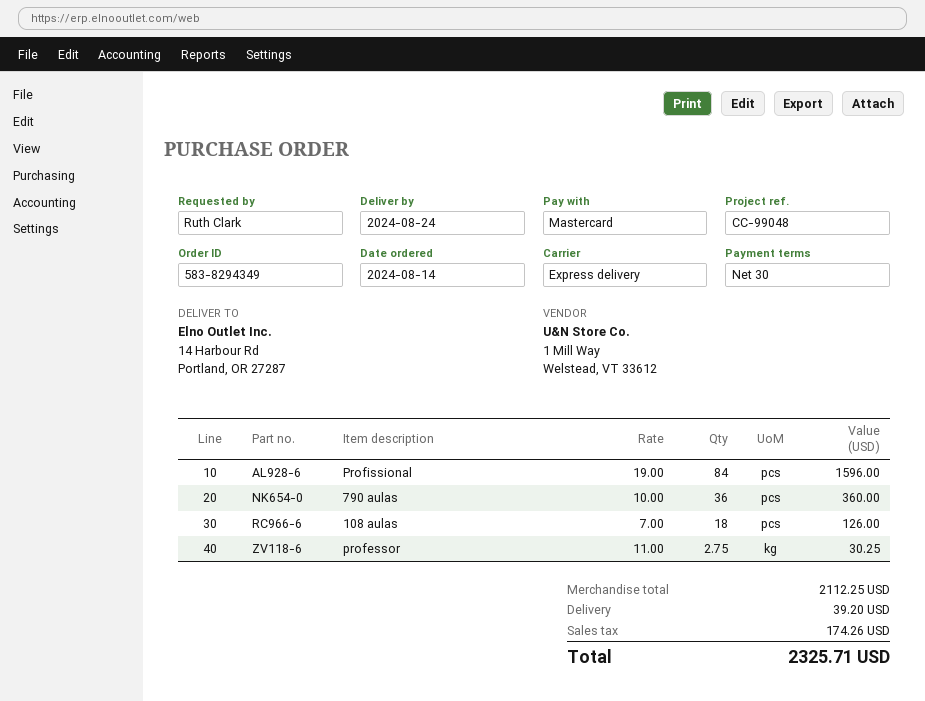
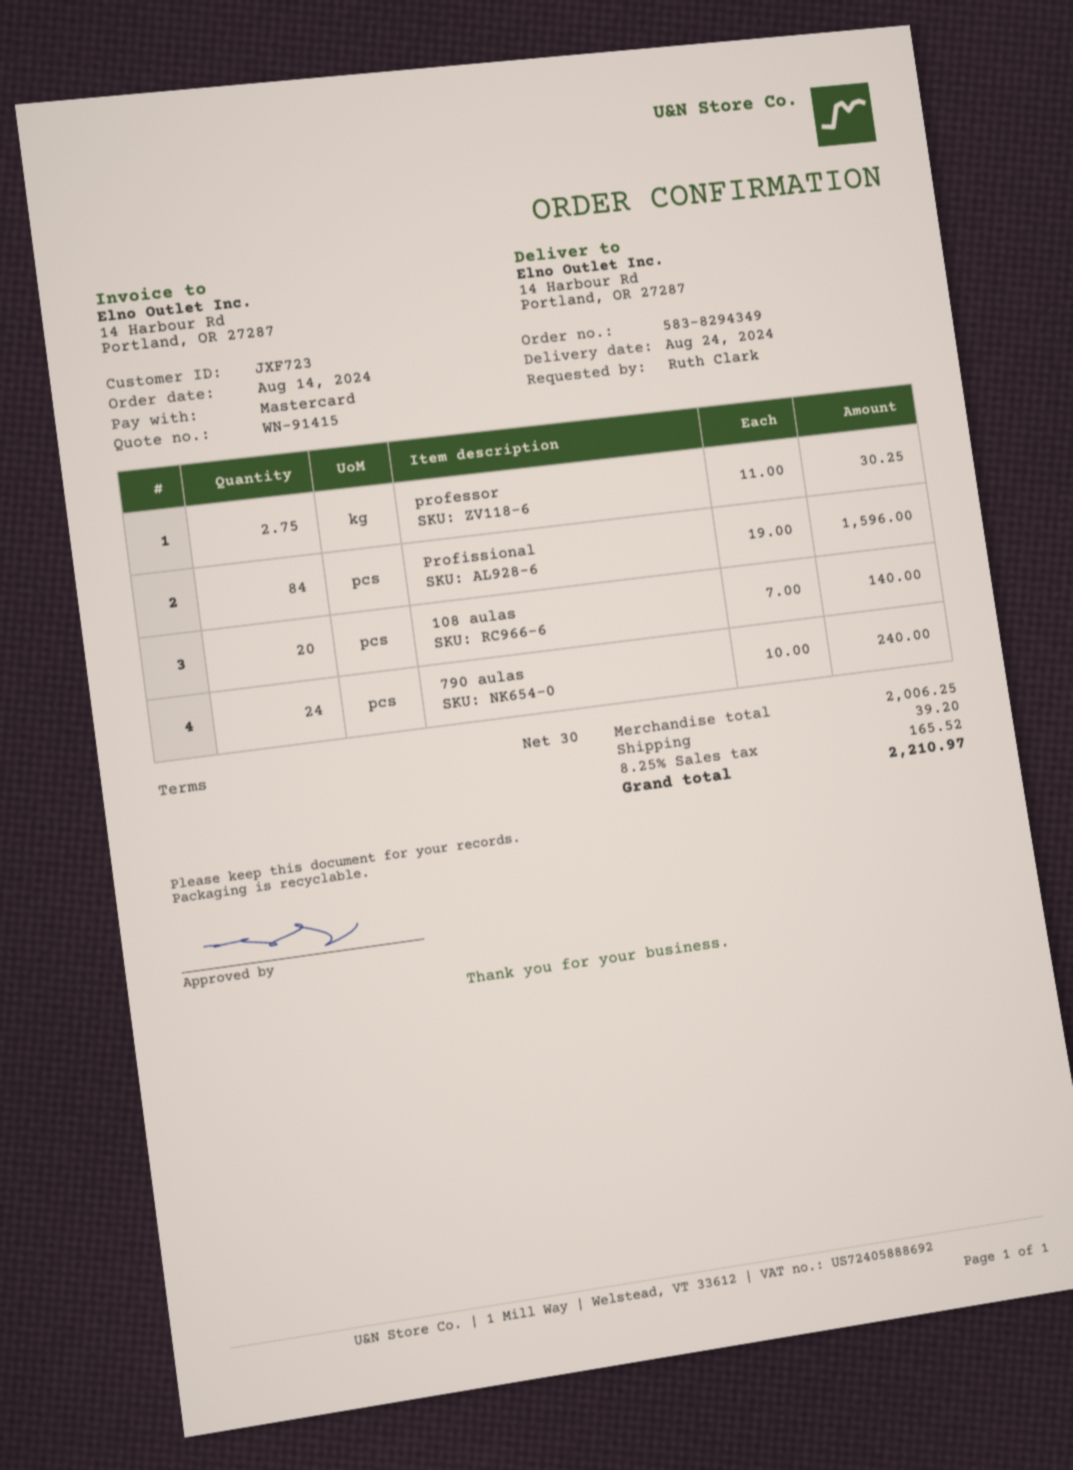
790 aulas: 36 x 10.00 = 360.00 -> 24 x 10.00 = 240.00
108 aulas: 18 x 7.00 = 126.00 -> 20 x 7.00 = 140.00
subtotal: 2112.25 -> 2006.25
tax: 174.26 -> 165.52
total: 2325.71 -> 2210.97

